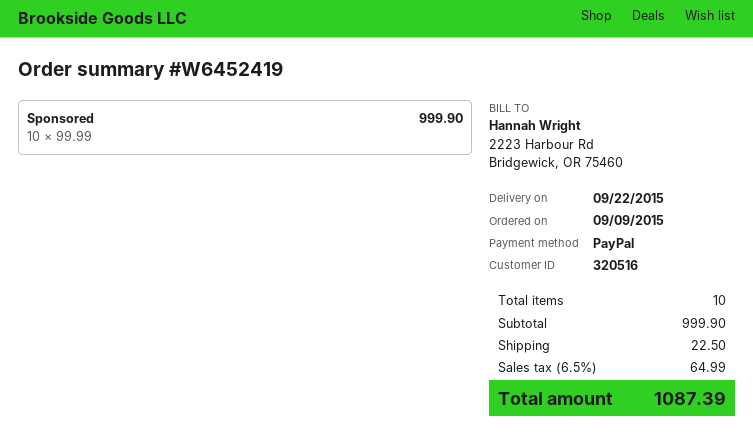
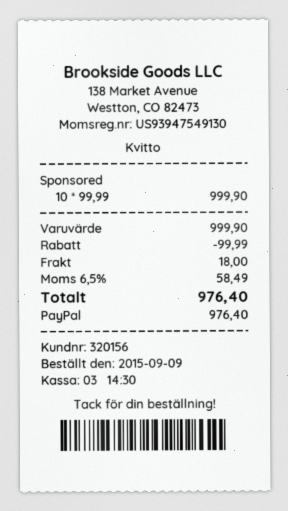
customer number: 320516 -> 320156
discount: none -> 99.99
shipping: 22.50 -> 18.00
tax: 6.5% = 64.99 -> 6.5% = 58.49
total: 1087.39 -> 976.40

